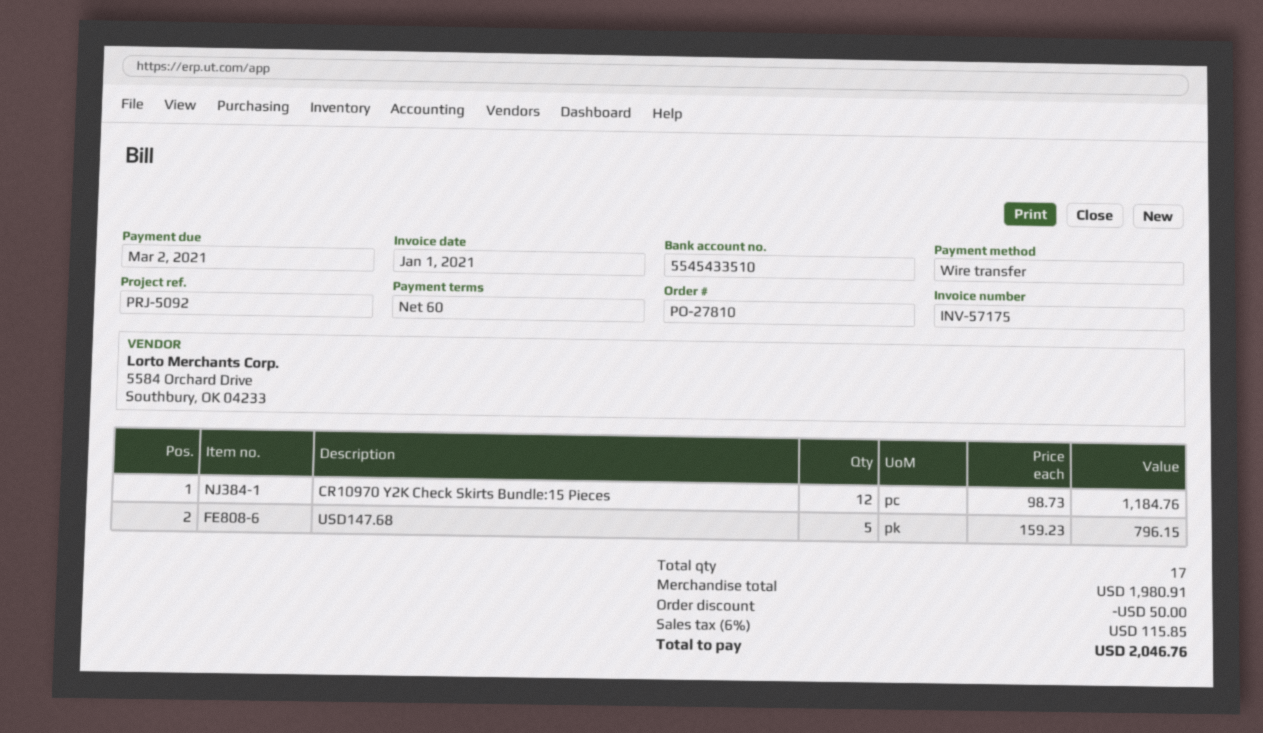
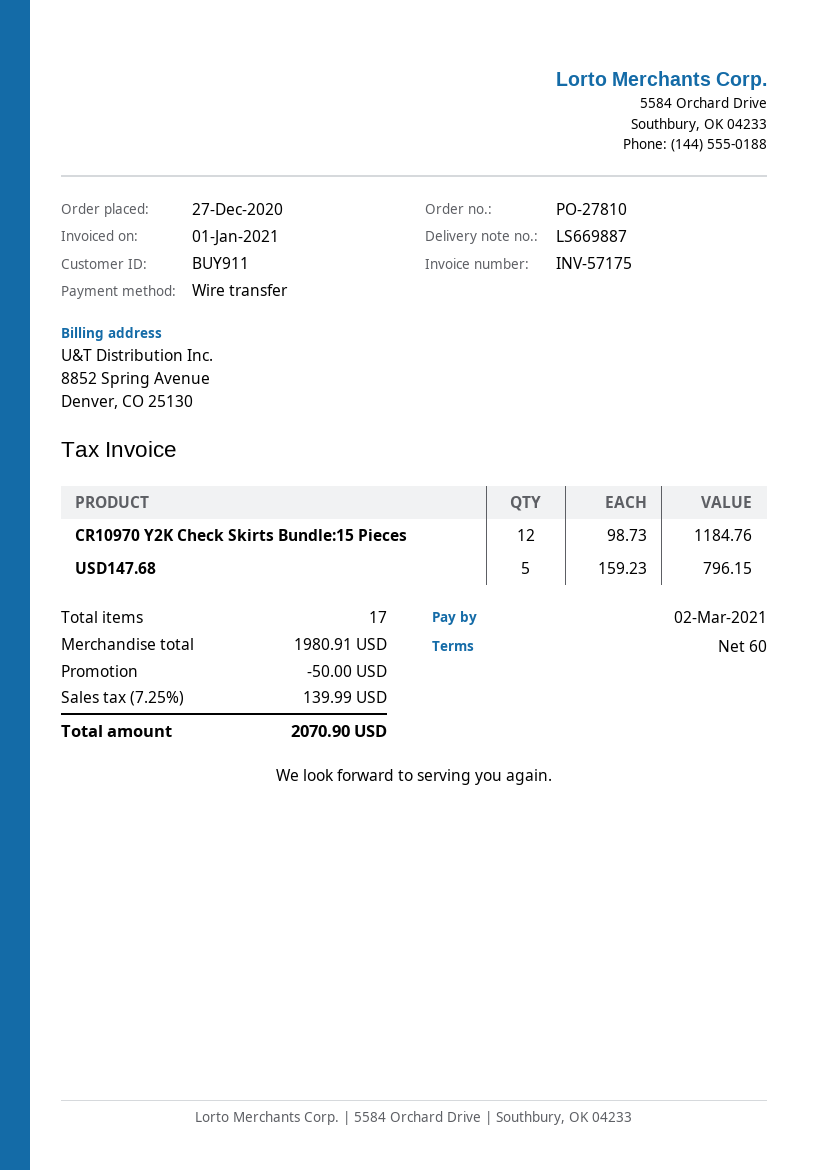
tax: 6% = 115.85 -> 7.25% = 139.99
total: 2046.76 -> 2070.90

